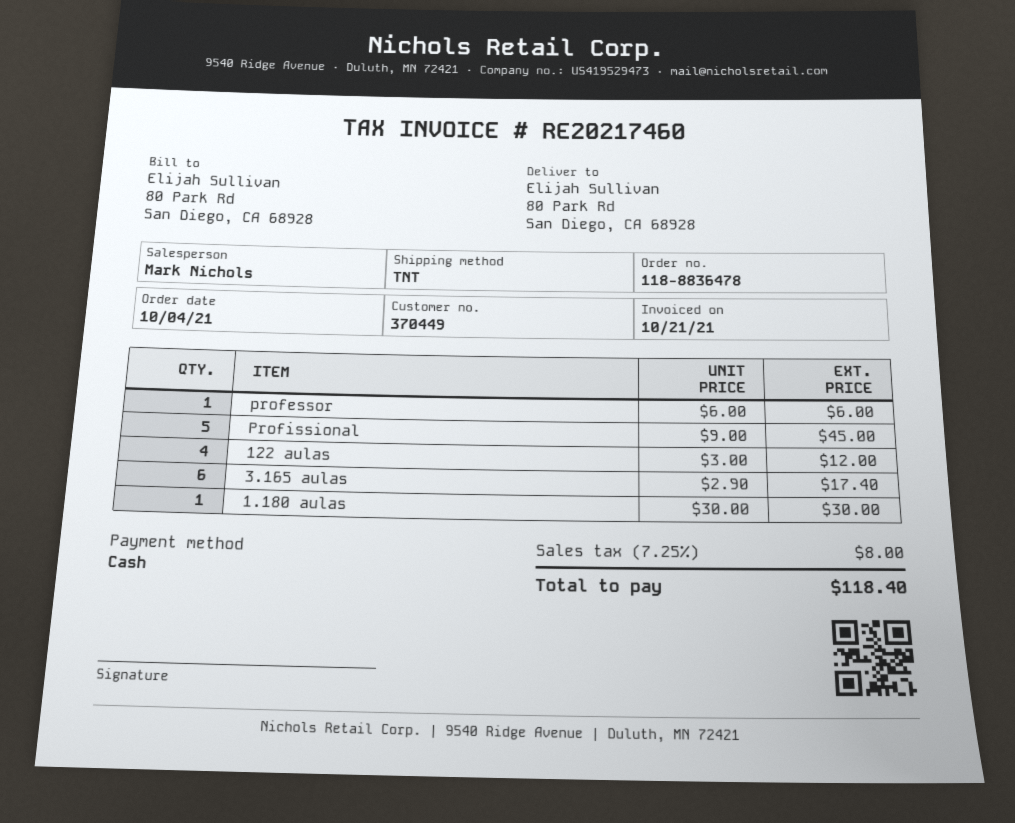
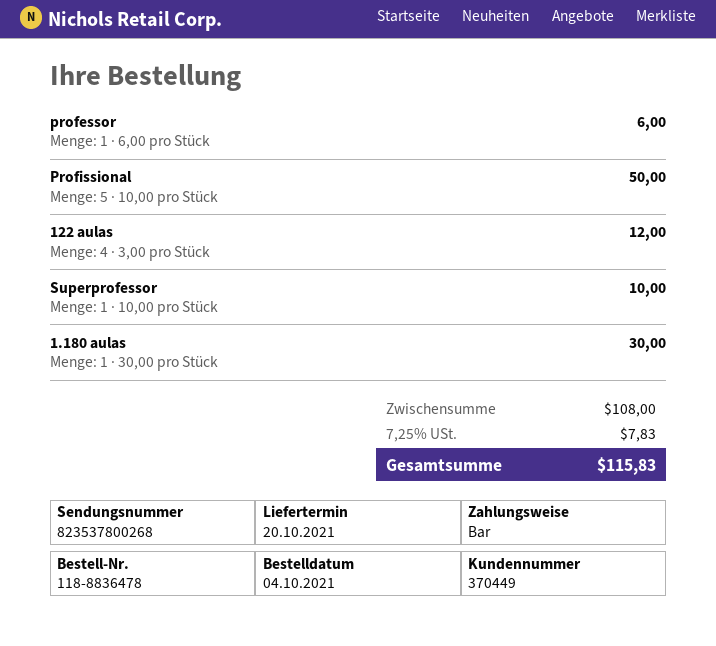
Profissional: 5 x 9.00 = 45.00 -> 5 x 10.00 = 50.00
3.165 aulas: 6 x 2.90 = 17.40 -> none
Superprofessor: none -> 1 x 10.00 = 10.00
tax: 7.25% = 8.00 -> 7.25% = 7.83
total: 118.40 -> 115.83

